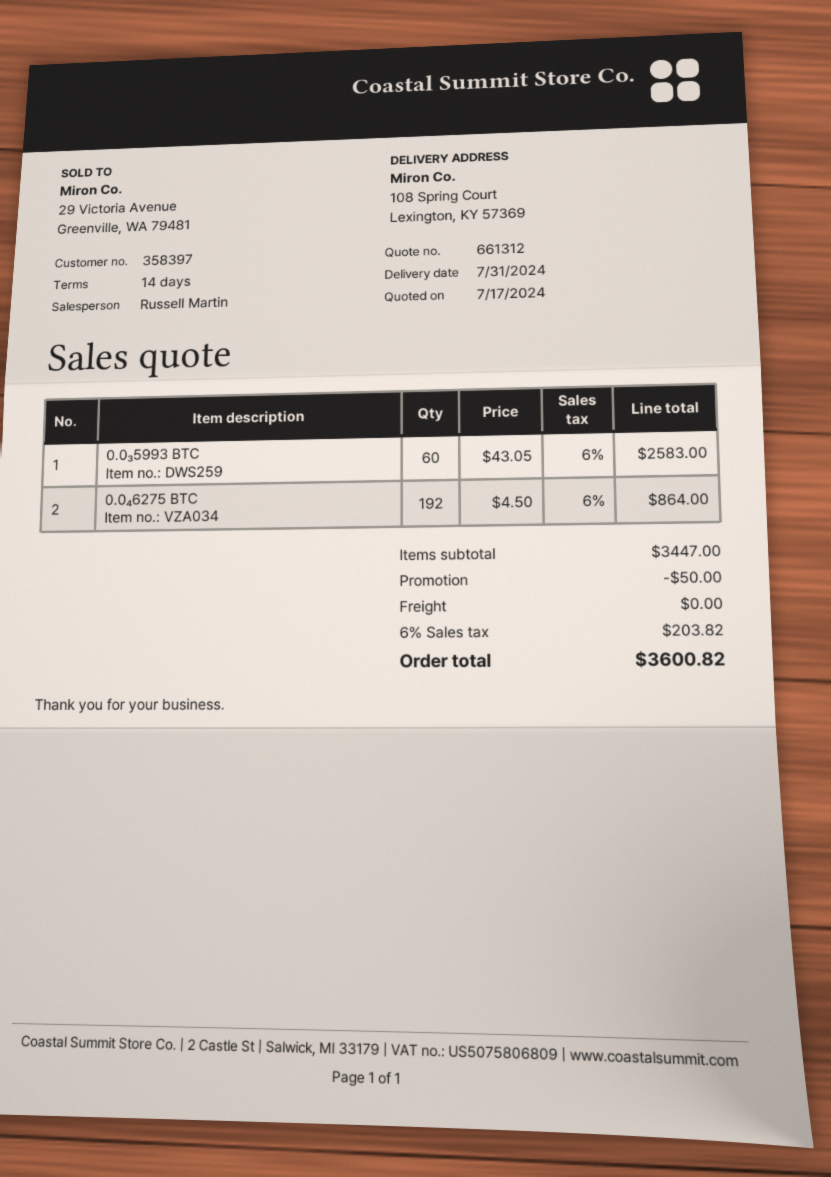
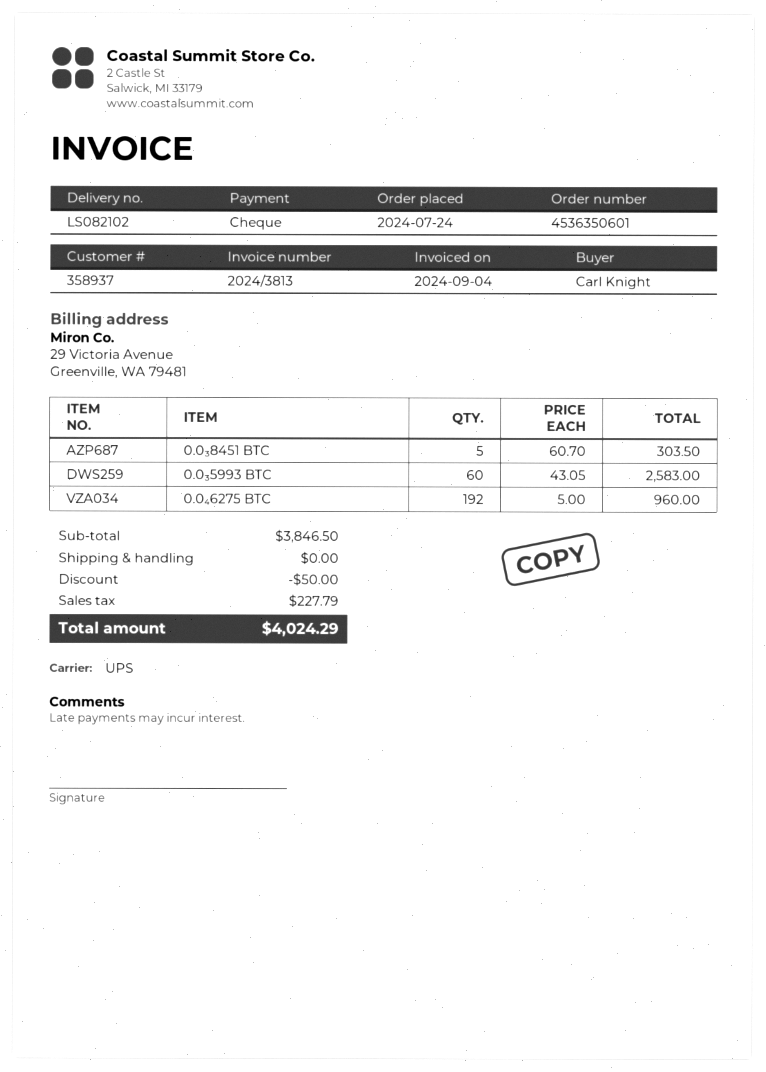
customer number: 358397 -> 358937
0.0₄6275 BTC: 192 x 4.50 = 864.00 -> 192 x 5.00 = 960.00
0.0₃8451 BTC: none -> 5 x 60.70 = 303.50
subtotal: 3447.00 -> 3846.50
tax: 203.82 -> 227.79
total: 3600.82 -> 4024.29

